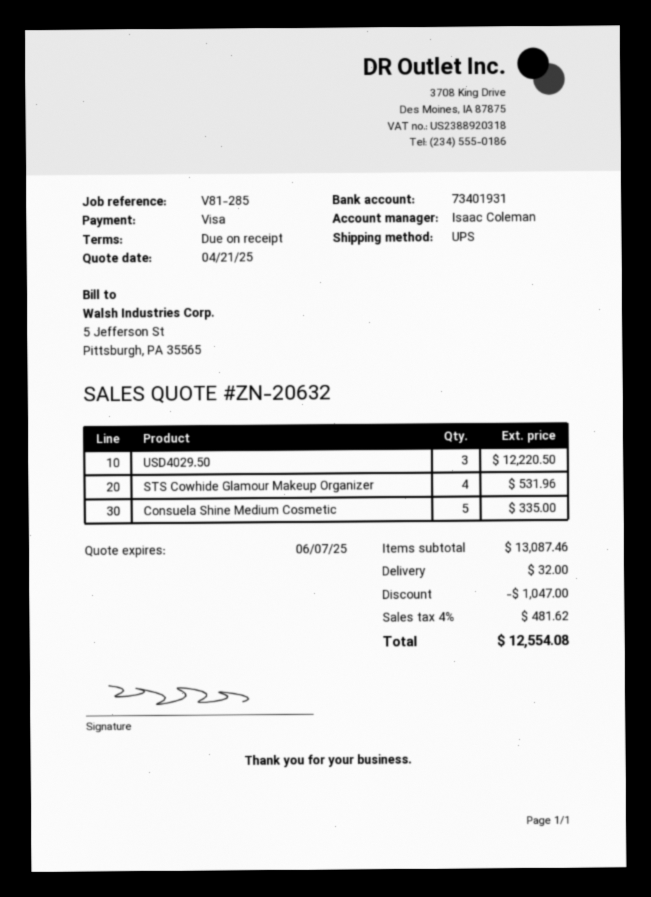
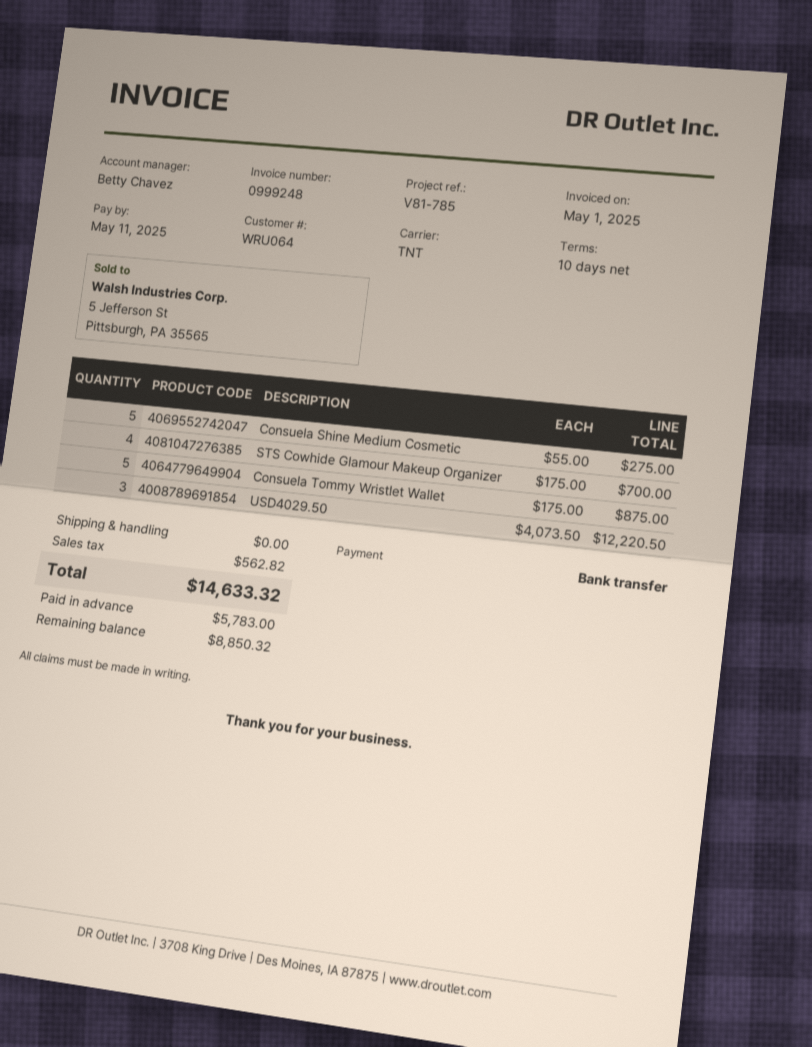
payment terms: on receipt -> 10 days
reference: V81-285 -> V81-785
sales rep: Isaac Coleman -> Betty Chavez
payment method: Visa -> bank transfer
shipping method: UPS -> TNT
STS Cowhide Glamour Makeup Organizer: 4 for 531.96 -> 4 for 700.00
Consuela Shine Medium Cosmetic: 5 for 335.00 -> 5 for 275.00
Consuela Tommy Wristlet Wallet: none -> 5 for 875.00
discount: 1047.00 -> none
shipping: 32.00 -> 0.00
tax: 481.62 -> 562.82
total: 12554.08 -> 14633.32

